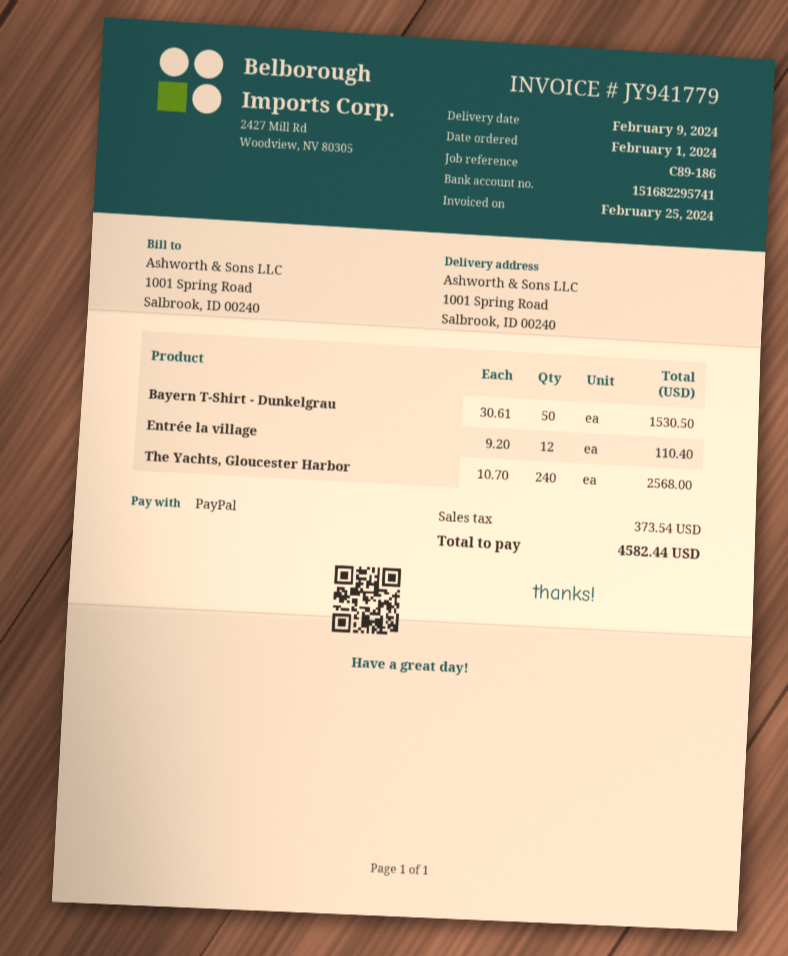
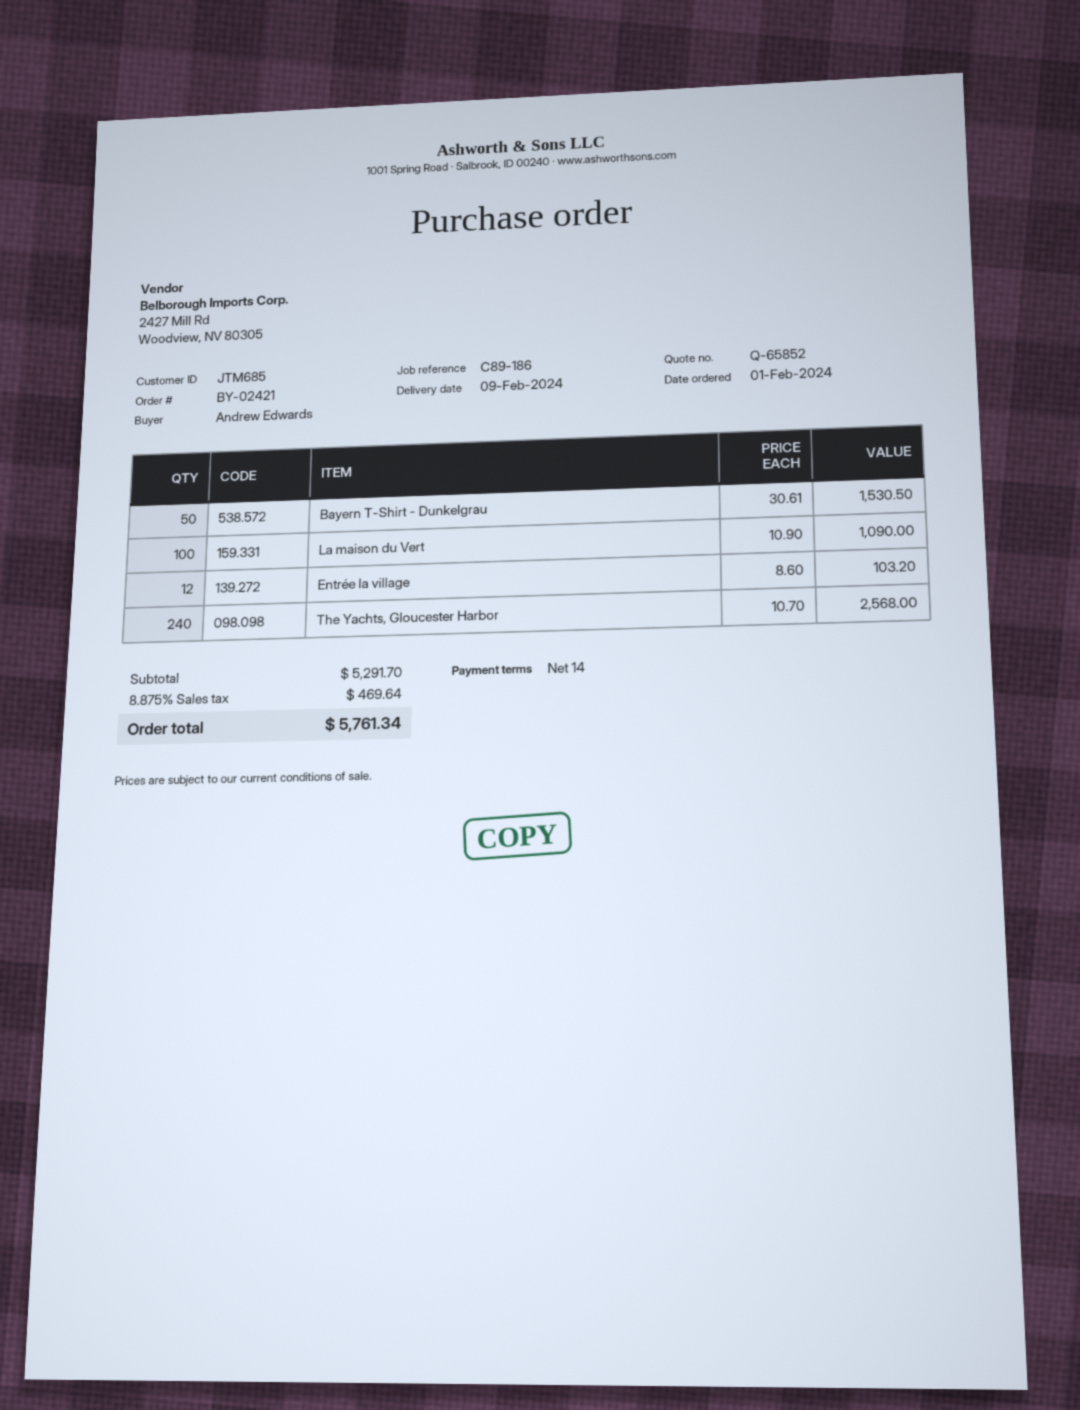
Entrée la village: 12 x 9.20 = 110.40 -> 12 x 8.60 = 103.20
La maison du Vert: none -> 100 x 10.90 = 1090.00
tax: 373.54 -> 469.64
total: 4582.44 -> 5761.34

